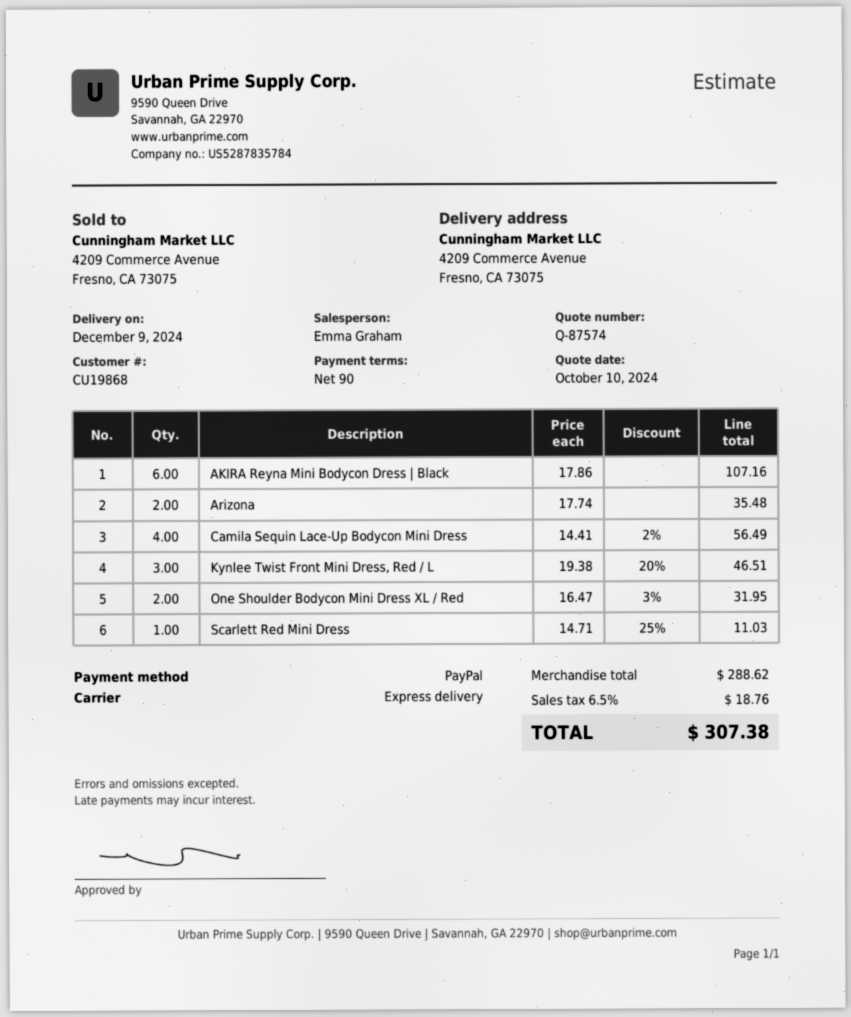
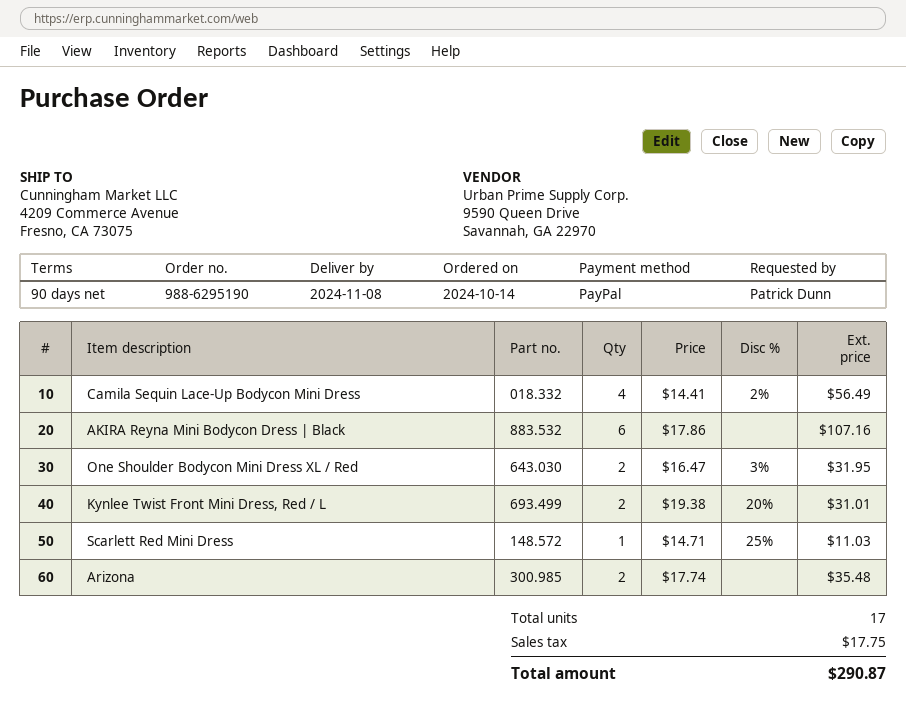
delivery date: 2024-12-09 -> 2024-11-08
Kynlee Twist Front Mini Dress, Red / L: 3 x 19.38 - 20% = 46.51 -> 2 x 19.38 - 20% = 31.01
tax: 18.76 -> 17.75
total: 307.38 -> 290.87

